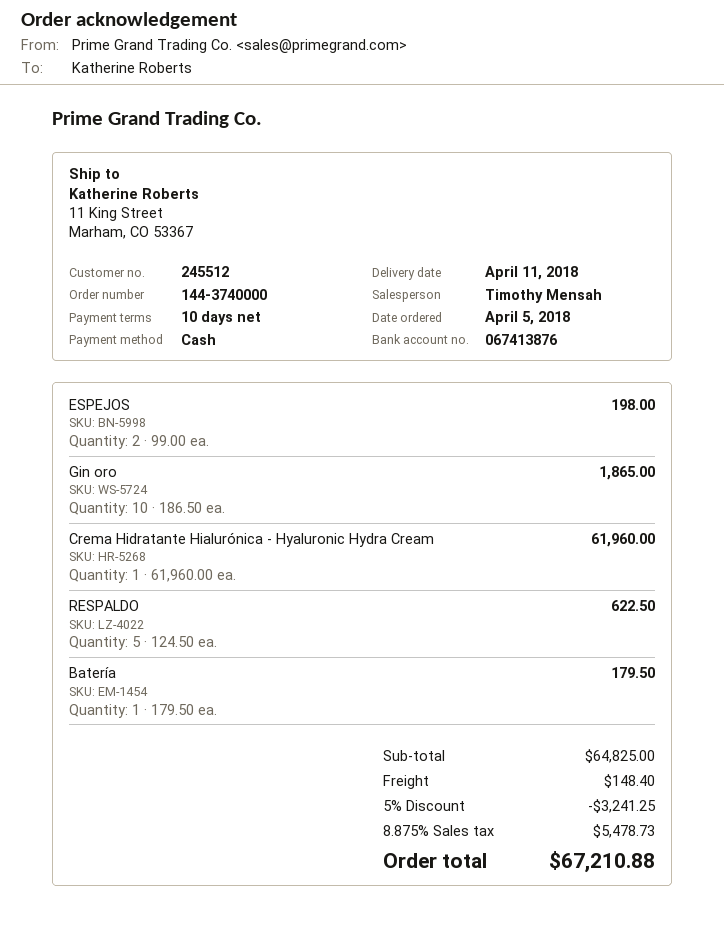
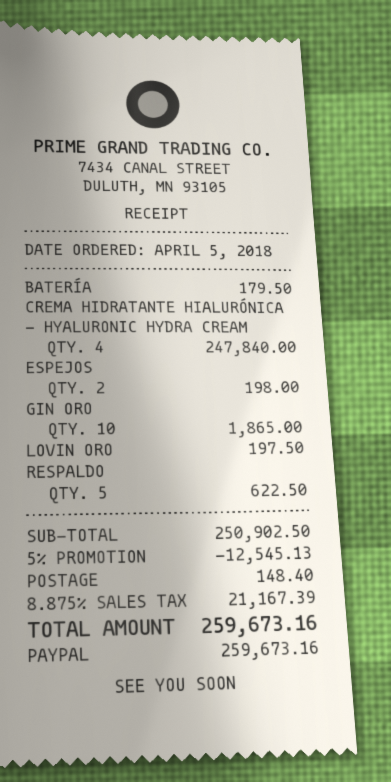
payment method: cash -> PayPal
Crema Hidratante Hialurónica - Hyaluronic Hydra Cream: 1 for 61960.00 -> 4 for 247840.00
LOVIN ORO: none -> 1 for 197.50
subtotal: 64825.00 -> 250902.50
discount: 5% = 3241.25 -> 5% = 12545.13
tax: 8.875% = 5478.73 -> 8.875% = 21167.39
total: 67210.88 -> 259673.16

